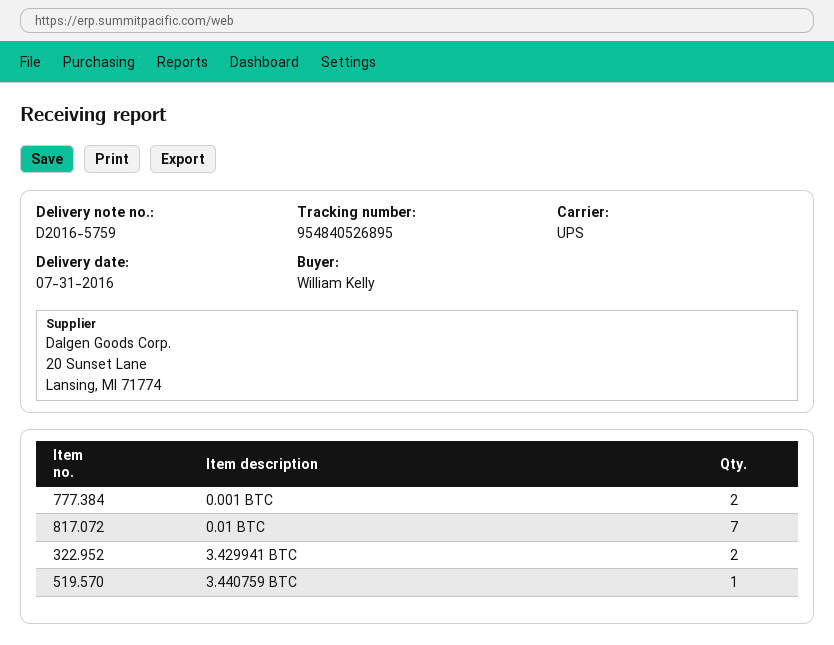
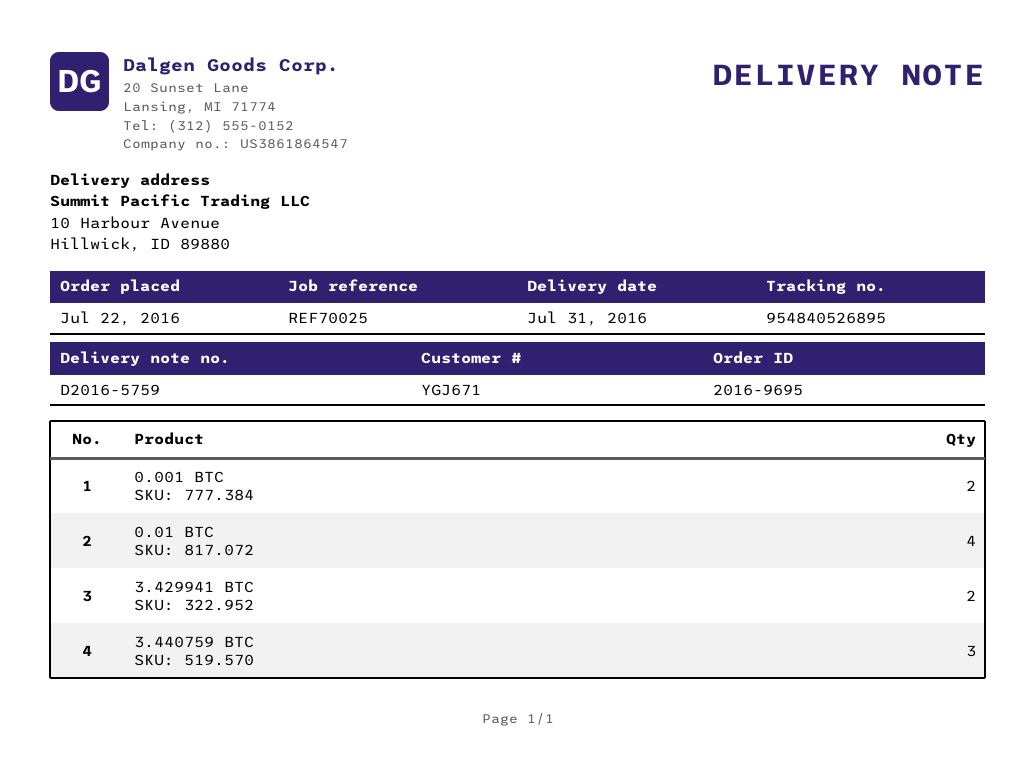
0.01 BTC: 7 -> 4
3.440759 BTC: 1 -> 3

